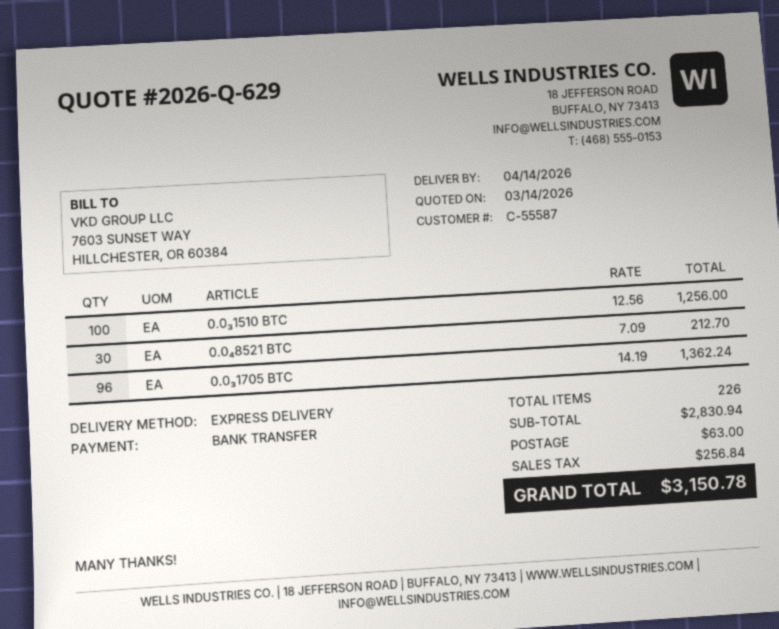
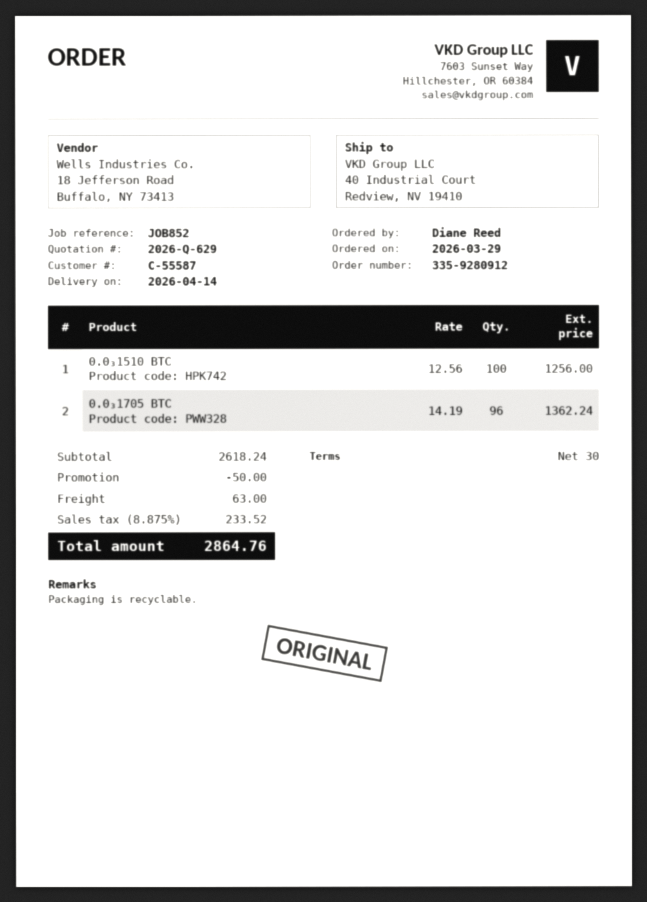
0.0₄8521 BTC: 30 x 7.09 = 212.70 -> none
subtotal: 2830.94 -> 2618.24
discount: none -> 50.00
tax: 256.84 -> 233.52
total: 3150.78 -> 2864.76

